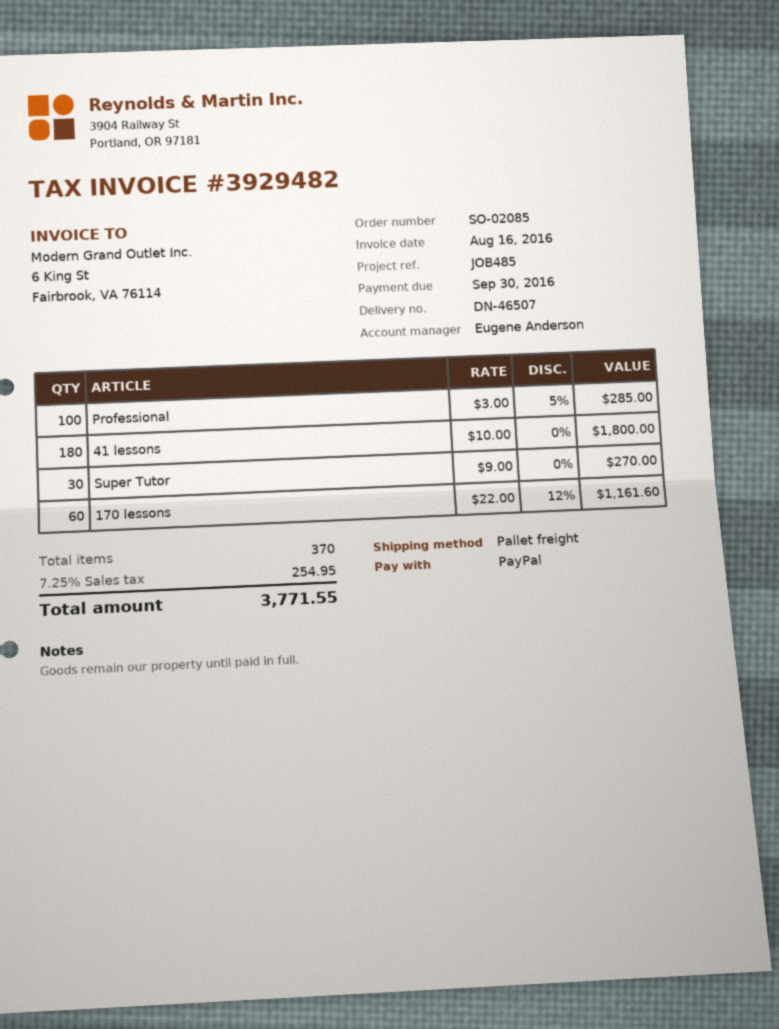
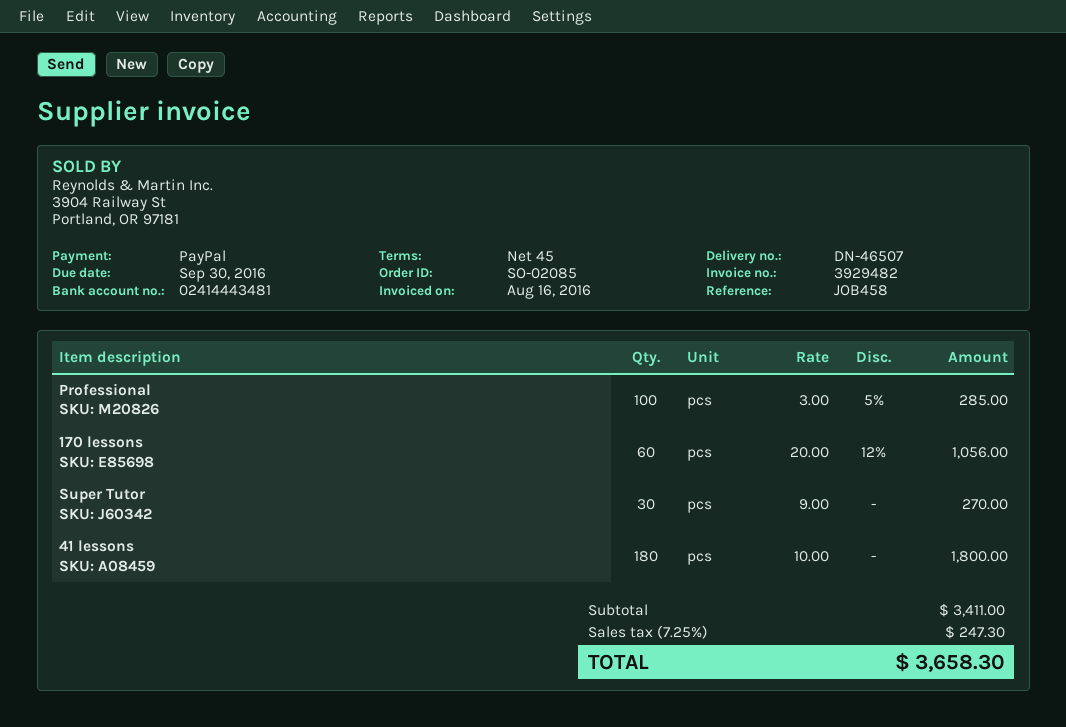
reference: JOB485 -> JOB458
170 lessons: 60 x 22.00 - 12% = 1161.60 -> 60 x 20.00 - 12% = 1056.00
tax: 7.25% = 254.95 -> 7.25% = 247.30
total: 3771.55 -> 3658.30

